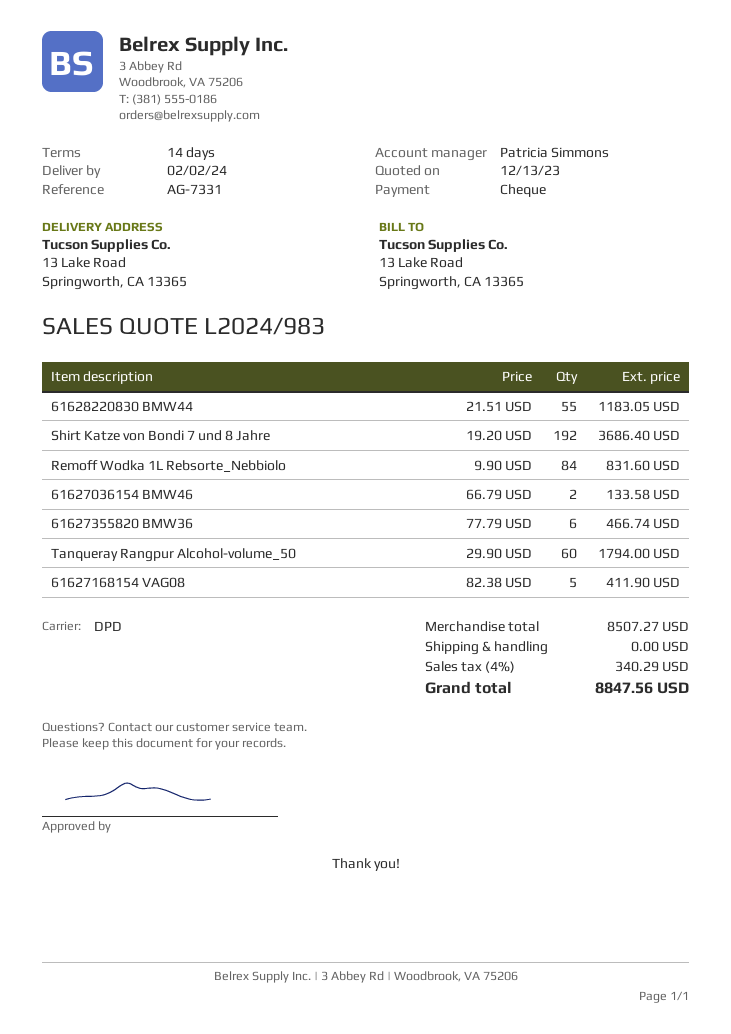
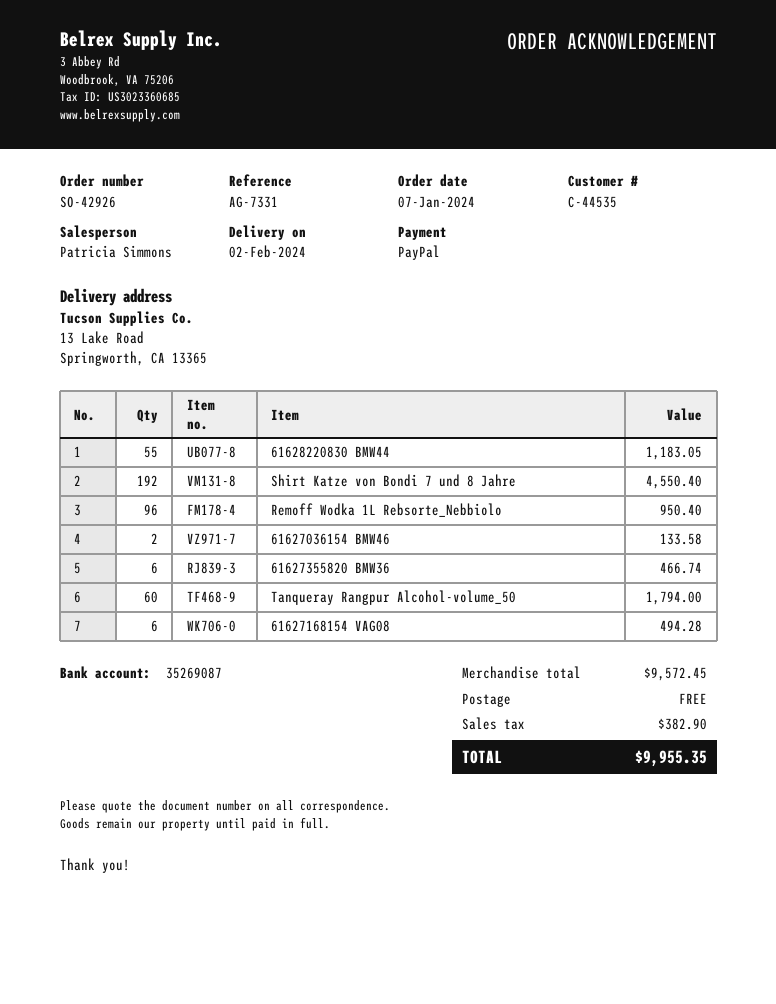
payment method: cheque -> PayPal
Shirt Katze von Bondi 7 und 8 Jahre: 192 for 3686.40 -> 192 for 4550.40
Remoff Wodka 1L Rebsorte_Nebbiolo: 84 for 831.60 -> 96 for 950.40
61627168154 VAG08: 5 for 411.90 -> 6 for 494.28
subtotal: 8507.27 -> 9572.45
tax: 340.29 -> 382.90
total: 8847.56 -> 9955.35

